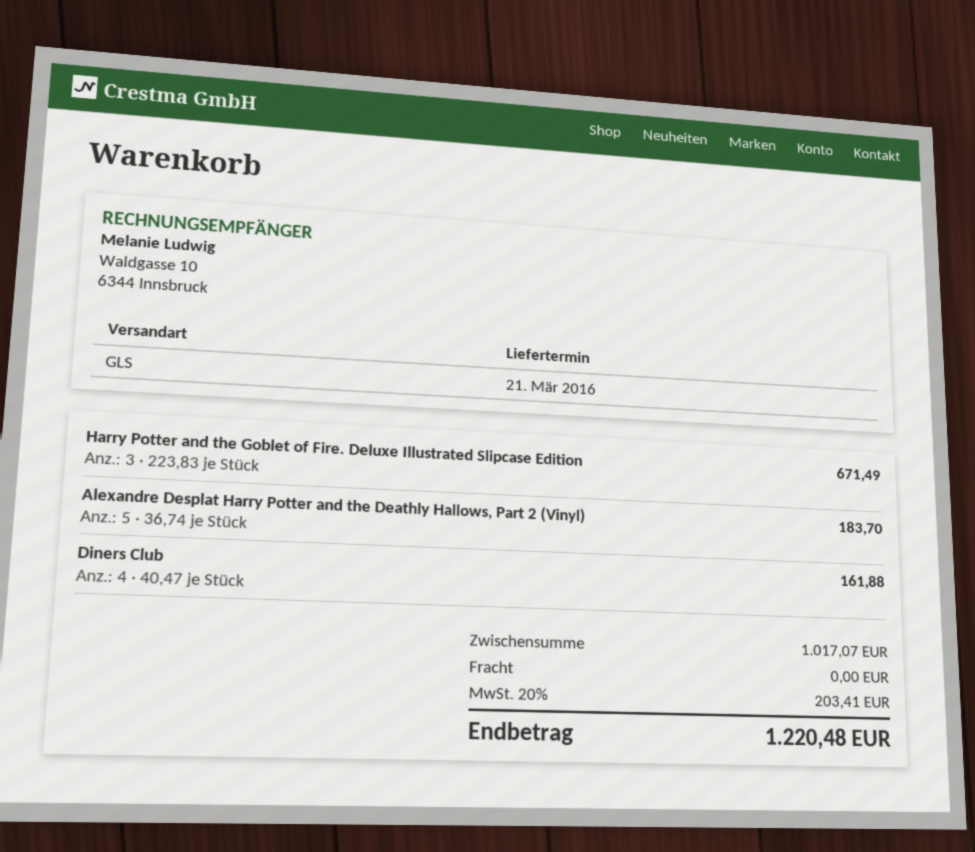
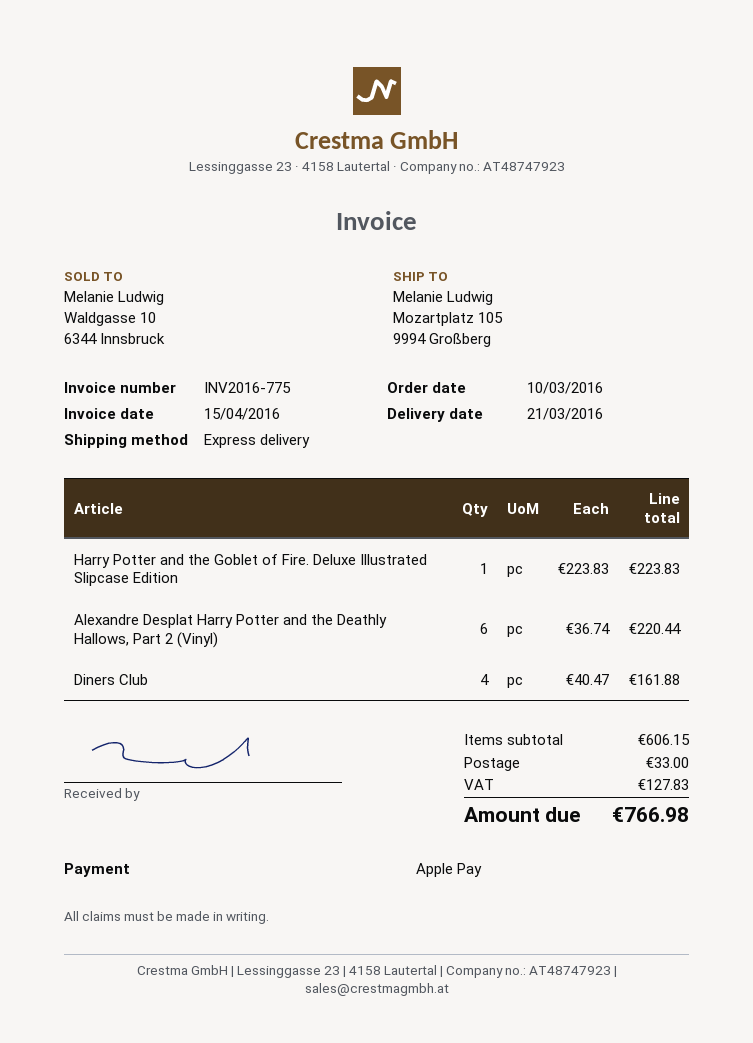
shipping method: GLS -> express
Harry Potter and the Goblet of Fire. Deluxe Illustrated Slipcase Edition: 3 x 223.83 = 671.49 -> 1 x 223.83 = 223.83
Alexandre Desplat Harry Potter and the Deathly Hallows, Part 2 (Vinyl): 5 x 36.74 = 183.70 -> 6 x 36.74 = 220.44
subtotal: 1017.07 -> 606.15
shipping: 0.00 -> 33.00
tax: 203.41 -> 127.83
total: 1220.48 -> 766.98

